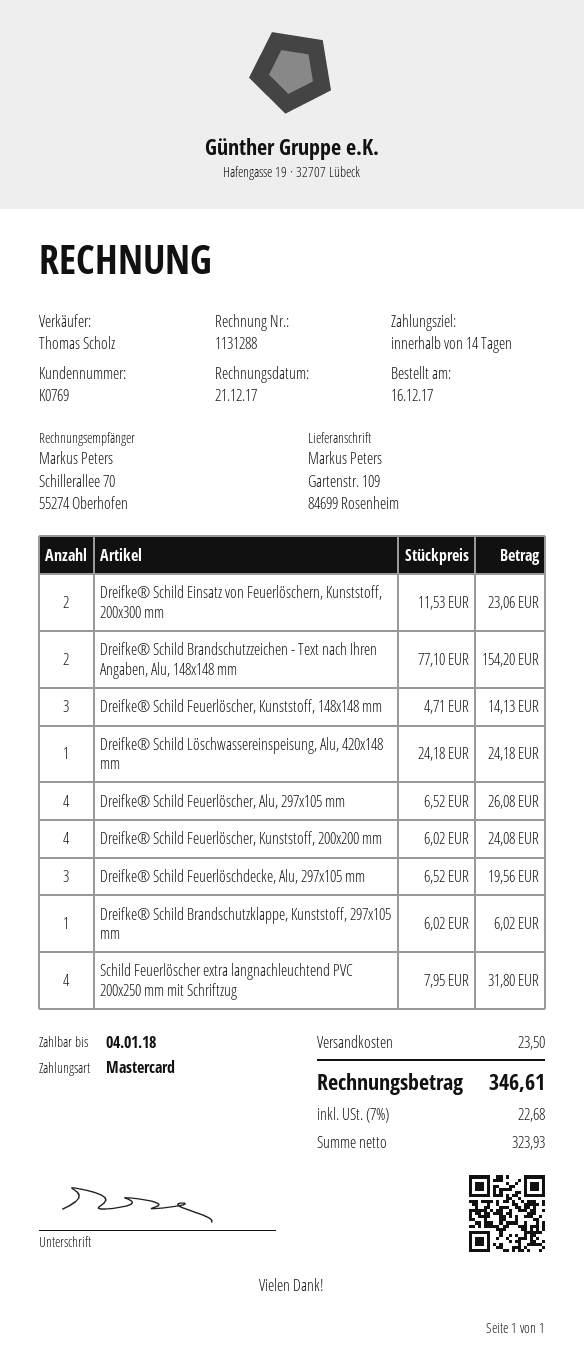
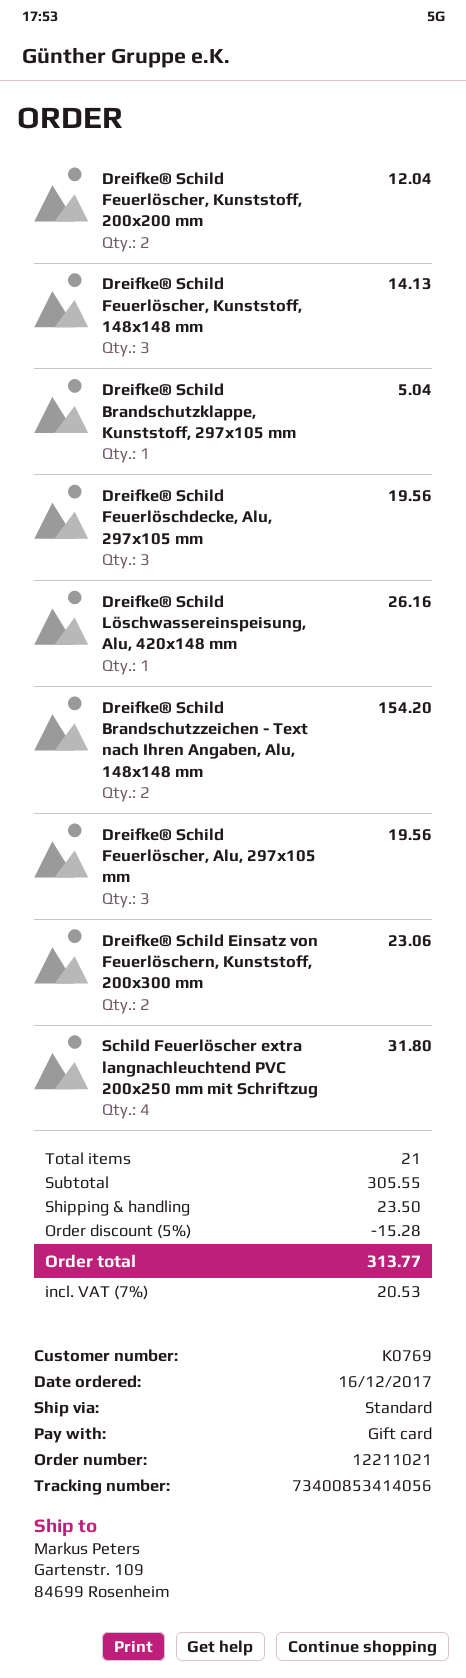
payment method: Mastercard -> gift card
Dreifke® Schild Löschwassereinspeisung, Alu, 420x148 mm: 1 for 24.18 -> 1 for 26.16
Dreifke® Schild Feuerlöscher, Alu, 297x105 mm: 4 for 26.08 -> 3 for 19.56
Dreifke® Schild Feuerlöscher, Kunststoff, 200x200 mm: 4 for 24.08 -> 2 for 12.04
Dreifke® Schild Brandschutzklappe, Kunststoff, 297x105 mm: 1 for 6.02 -> 1 for 5.04
discount: none -> 5% = 15.28
tax: 7% = 22.68 -> 7% = 20.53
total: 346.61 -> 313.77

